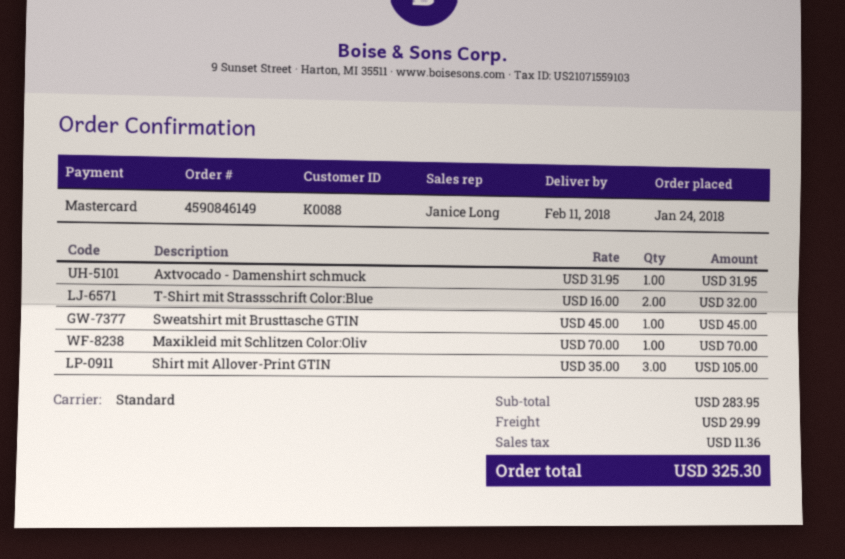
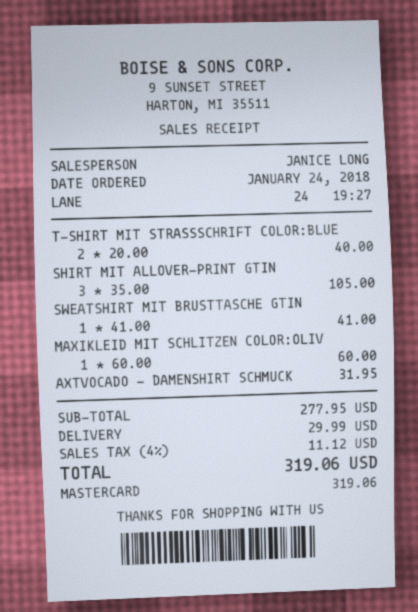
T-Shirt mit Strassschrift Color:Blue: 2 x 16.00 = 32.00 -> 2 x 20.00 = 40.00
Sweatshirt mit Brusttasche GTIN: 1 x 45.00 = 45.00 -> 1 x 41.00 = 41.00
Maxikleid mit Schlitzen Color:Oliv: 1 x 70.00 = 70.00 -> 1 x 60.00 = 60.00
subtotal: 283.95 -> 277.95
tax: 11.36 -> 11.12
total: 325.30 -> 319.06

